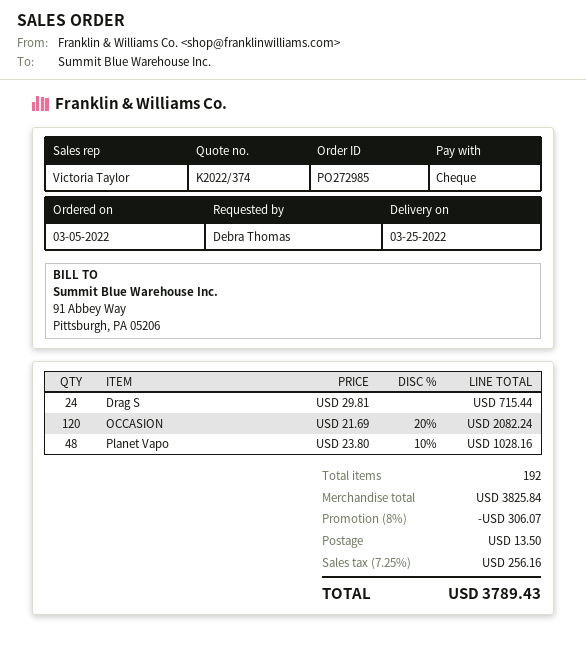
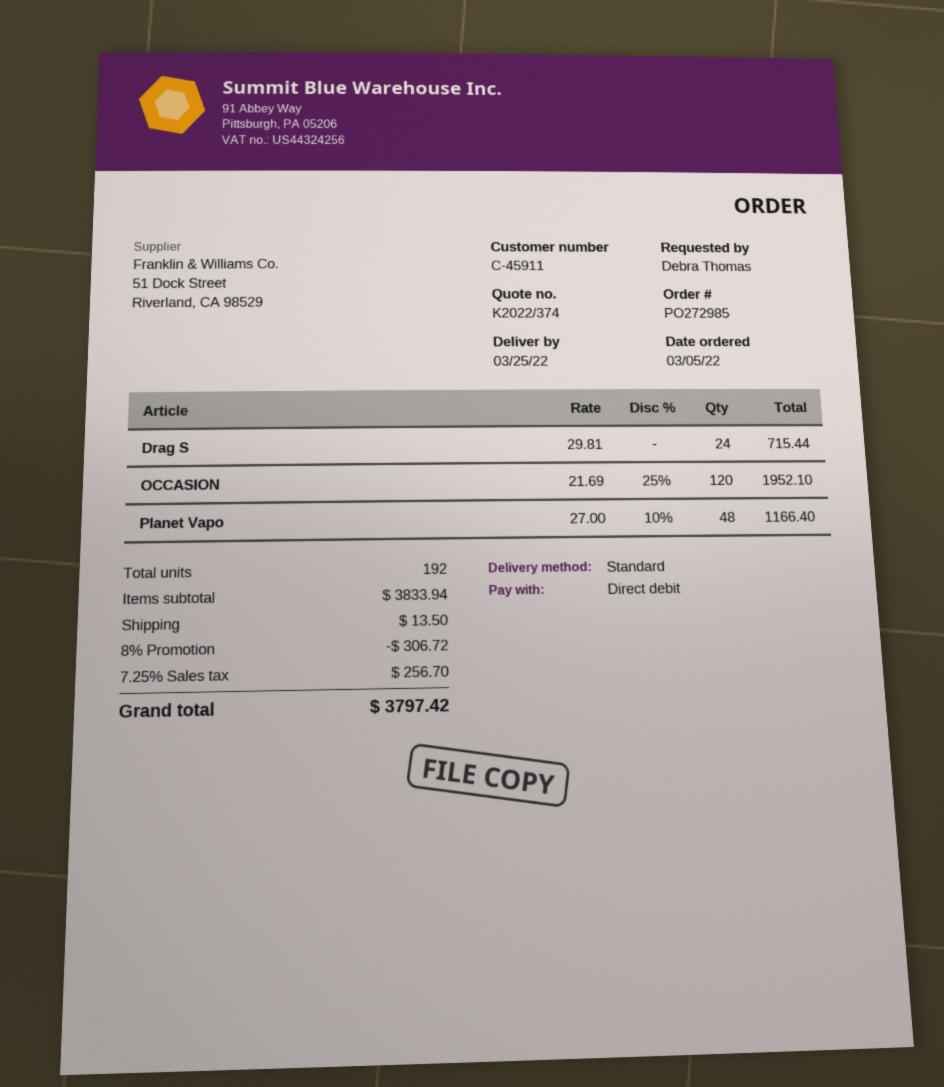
payment method: cheque -> direct debit
OCCASION: 120 x 21.69 - 20% = 2082.24 -> 120 x 21.69 - 25% = 1952.10
Planet Vapo: 48 x 23.80 - 10% = 1028.16 -> 48 x 27.00 - 10% = 1166.40
subtotal: 3825.84 -> 3833.94
discount: 8% = 306.07 -> 8% = 306.72
tax: 7.25% = 256.16 -> 7.25% = 256.70
total: 3789.43 -> 3797.42

